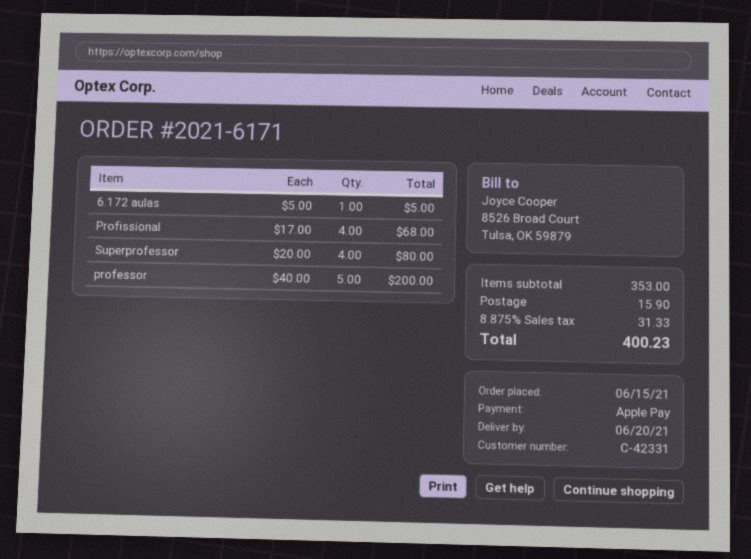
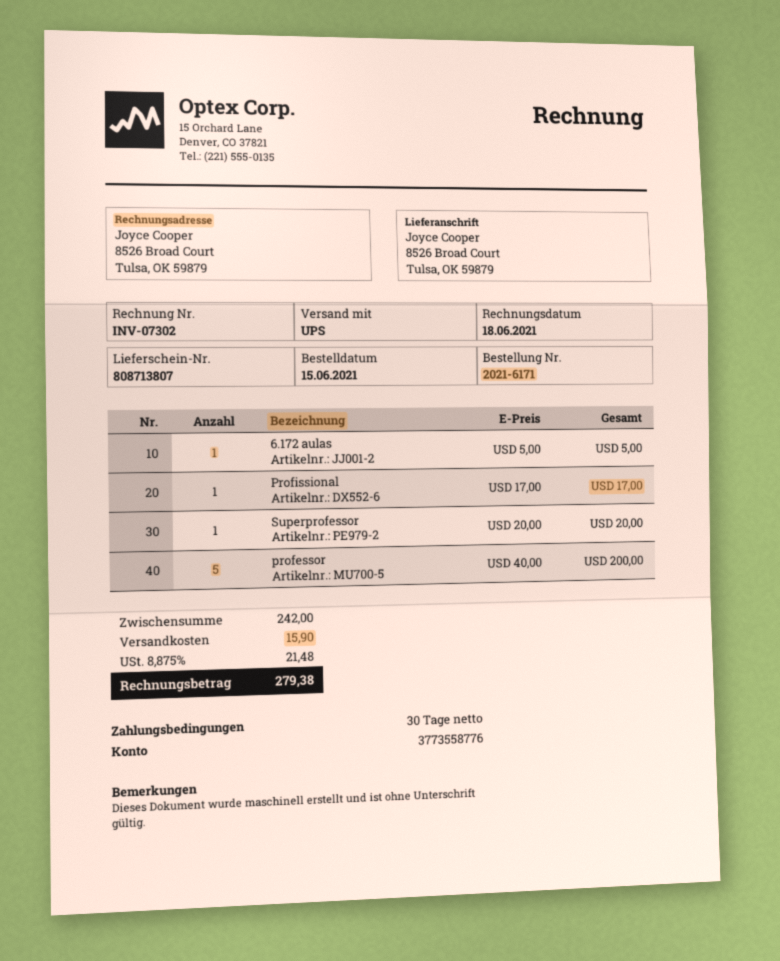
Profissional: 4 x 17.00 = 68.00 -> 1 x 17.00 = 17.00
Superprofessor: 4 x 20.00 = 80.00 -> 1 x 20.00 = 20.00
subtotal: 353.00 -> 242.00
tax: 8.875% = 31.33 -> 8.875% = 21.48
total: 400.23 -> 279.38

